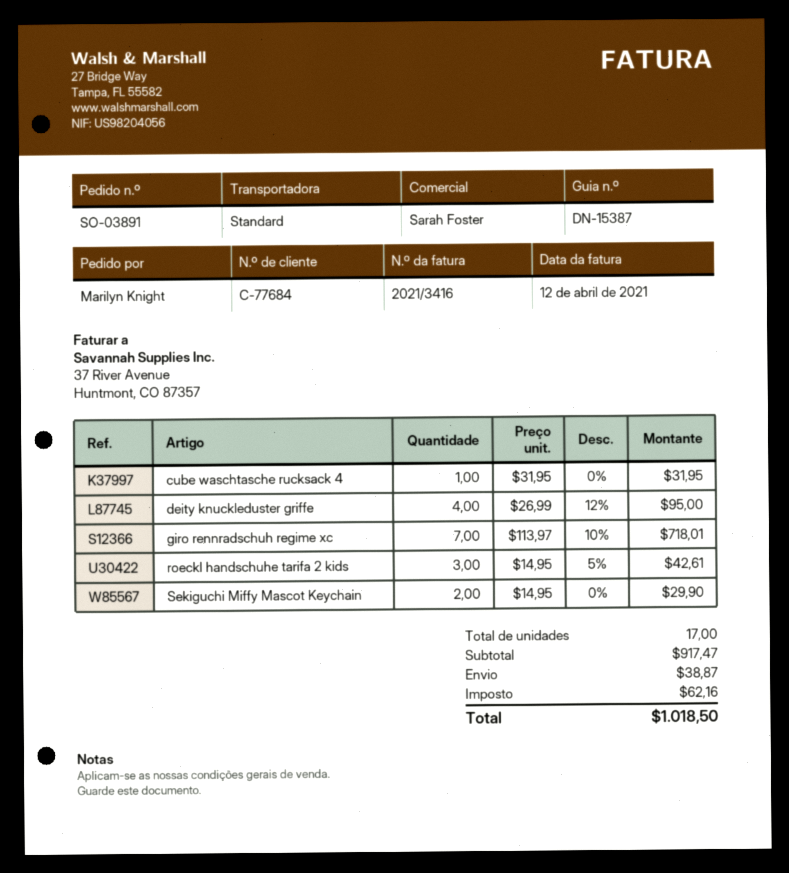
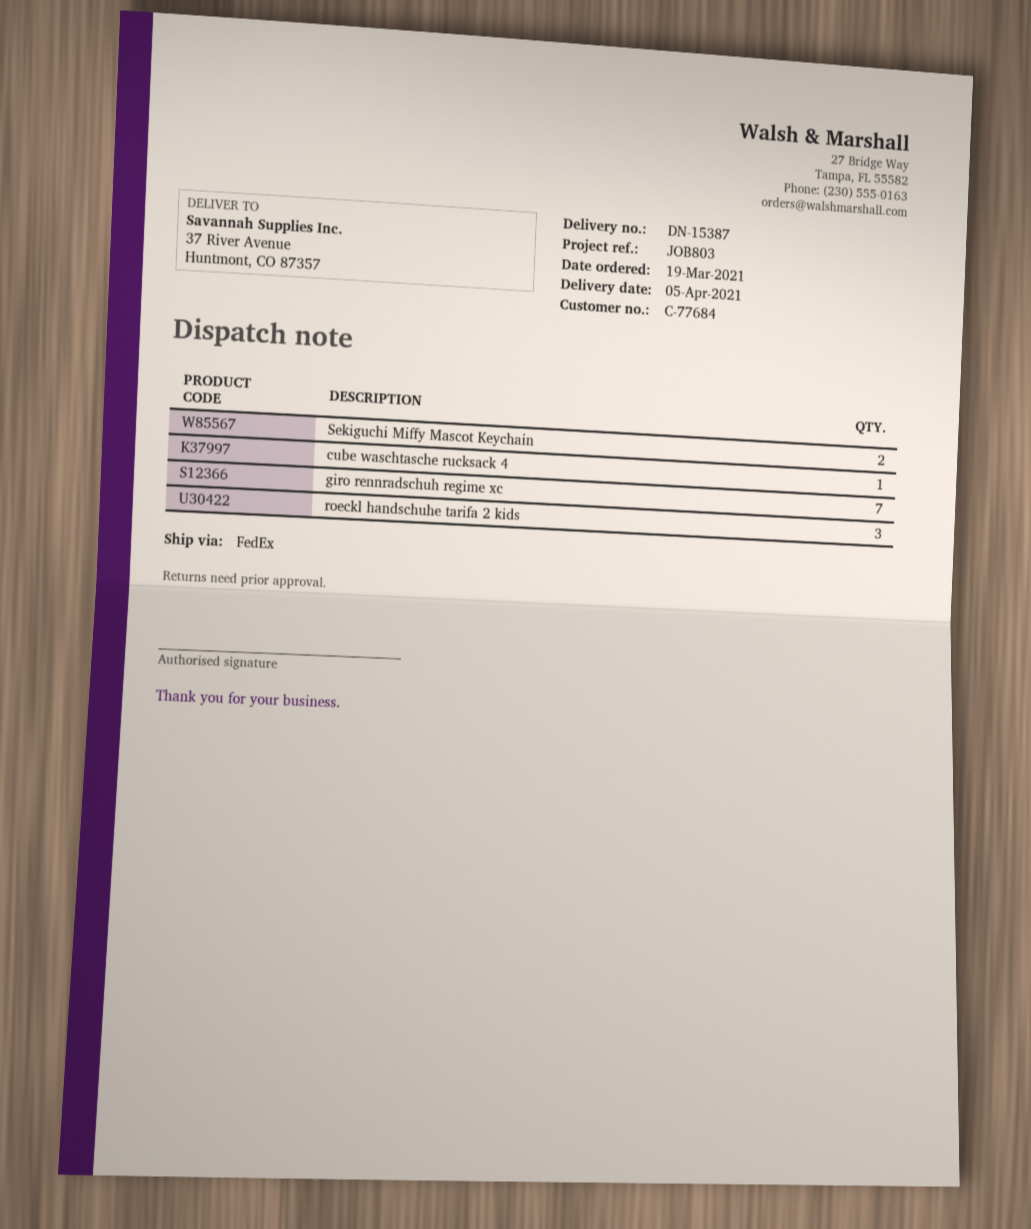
shipping method: standard -> FedEx
deity knuckleduster griffe: 4 -> none

